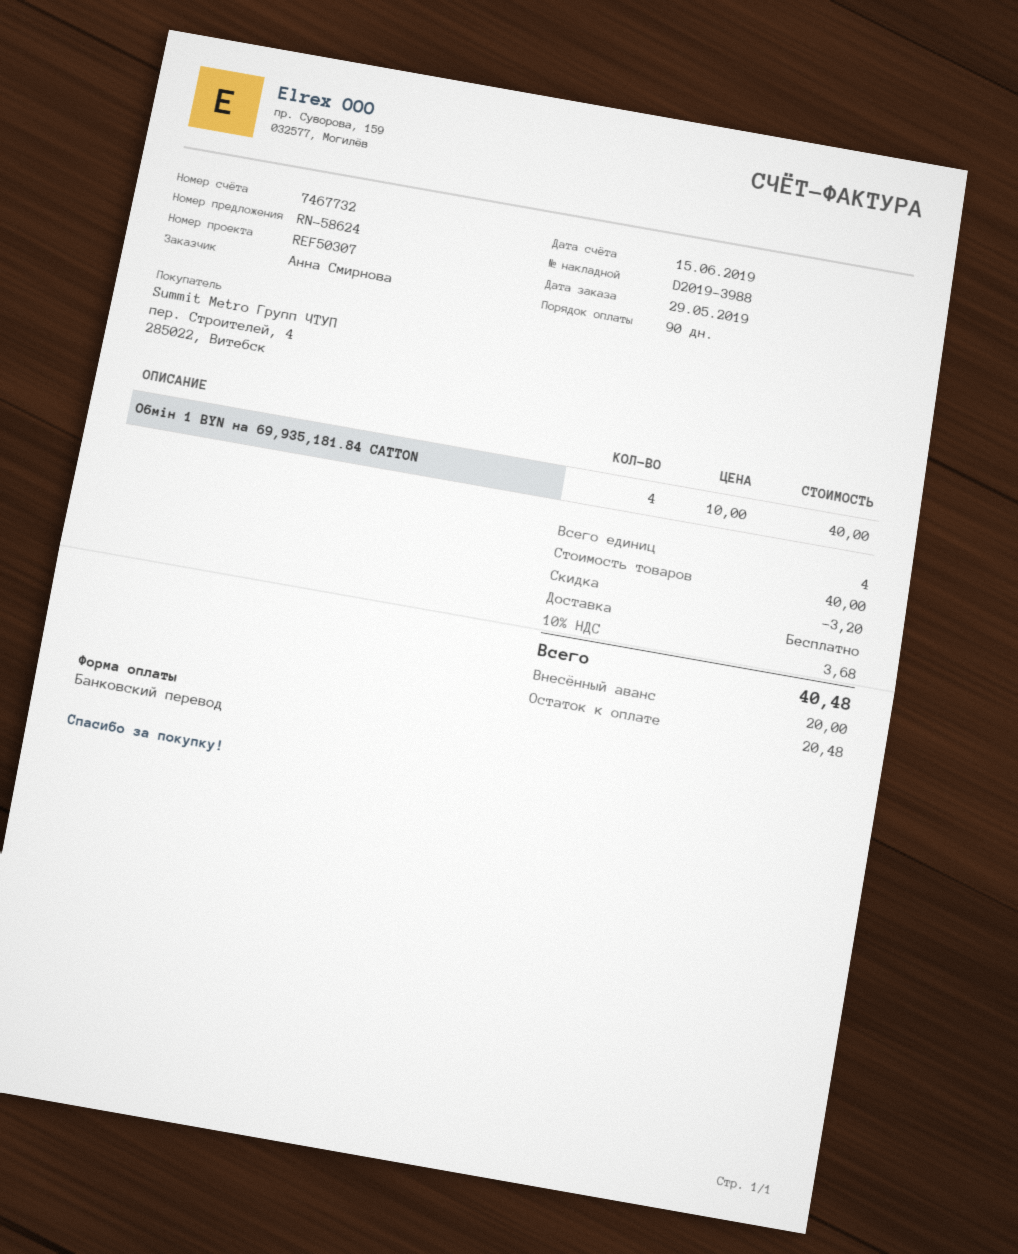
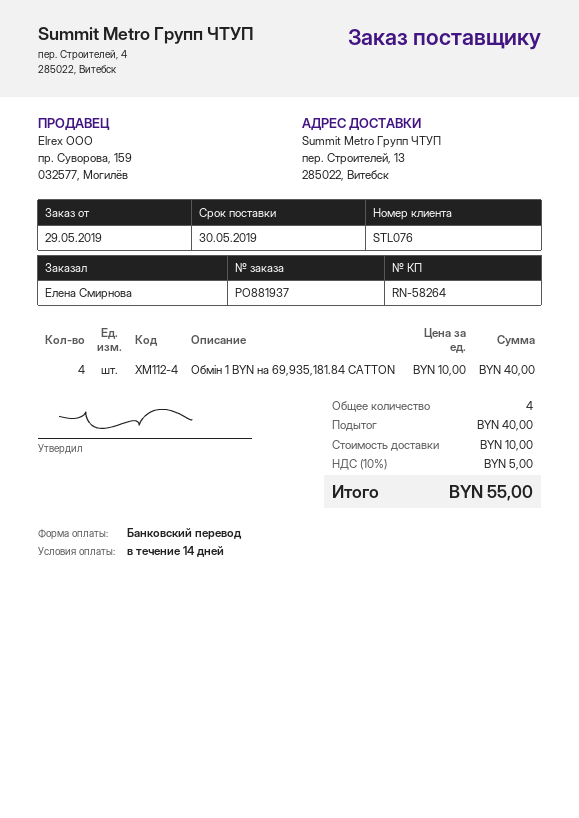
quote number: RN-58624 -> RN-58264
payment terms: 90 days -> 14 days
ordered by: Анна Смирнова -> Елена Смирнова
discount: 3.20 -> none
shipping: 0.00 -> 10.00
tax: 10% = 3.68 -> 10% = 5.00
total: 40.48 -> 55.00

